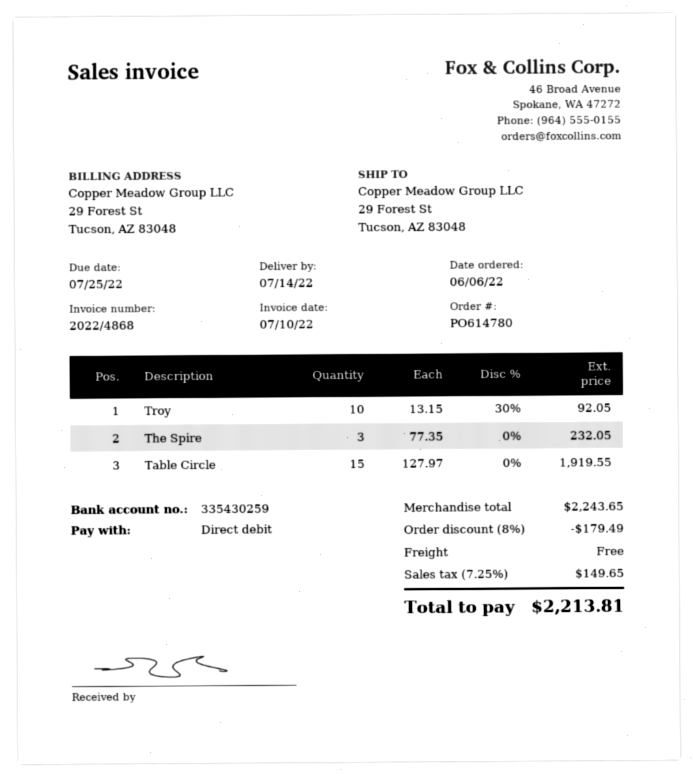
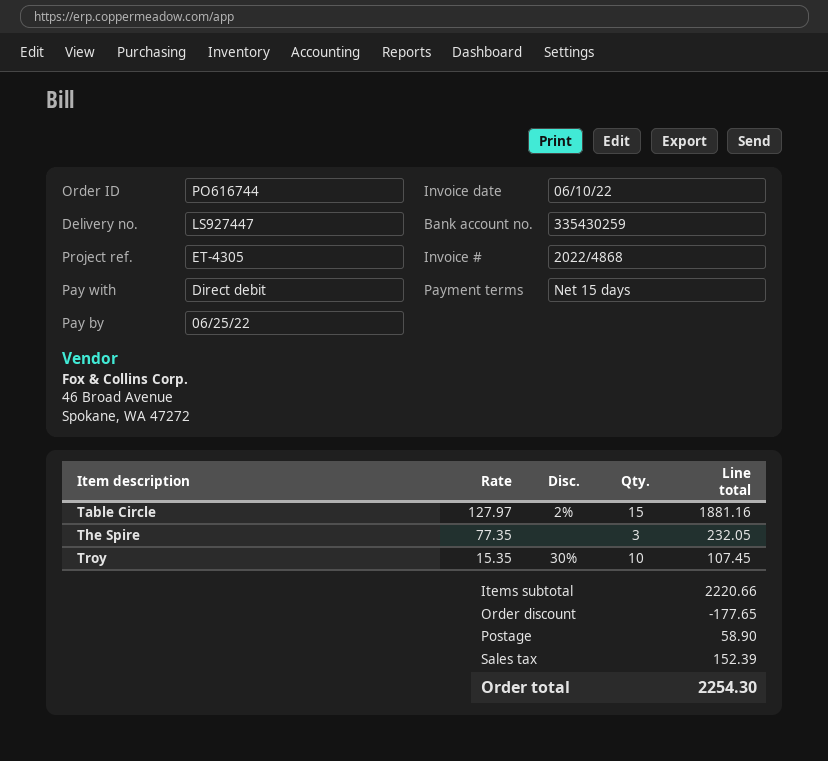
order number: PO614780 -> PO616744
invoice date: 2022-07-10 -> 2022-06-10
due date: 2022-07-25 -> 2022-06-25
Troy: 10 x 13.15 - 30% = 92.05 -> 10 x 15.35 - 30% = 107.45
Table Circle: 15 x 127.97 = 1919.55 -> 15 x 127.97 - 2% = 1881.16
subtotal: 2243.65 -> 2220.66
discount: 179.49 -> 177.65
shipping: 0.00 -> 58.90
tax: 149.65 -> 152.39
total: 2213.81 -> 2254.30

